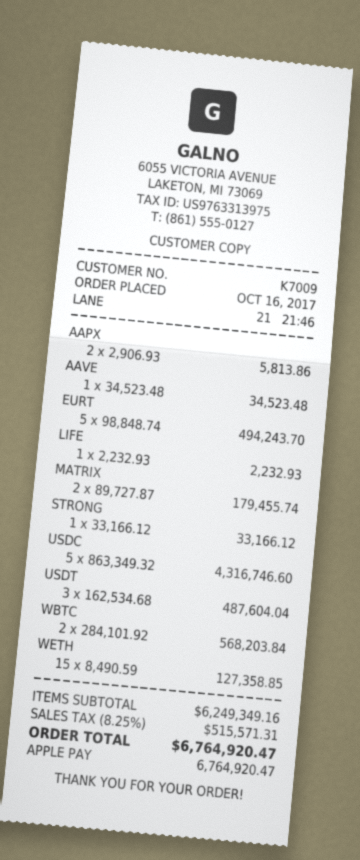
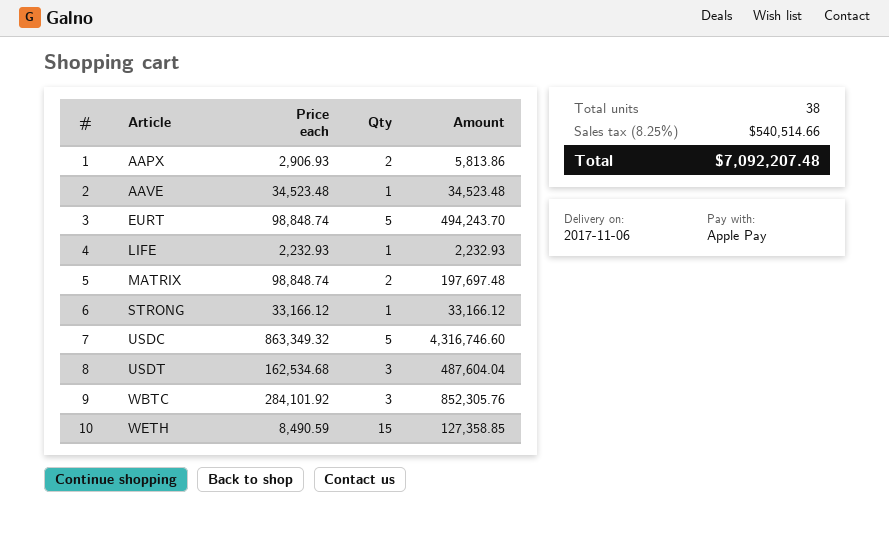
MATRIX: 2 x 89727.87 = 179455.74 -> 2 x 98848.74 = 197697.48
WBTC: 2 x 284101.92 = 568203.84 -> 3 x 284101.92 = 852305.76
tax: 8.25% = 515571.31 -> 8.25% = 540514.66
total: 6764920.47 -> 7092207.48

